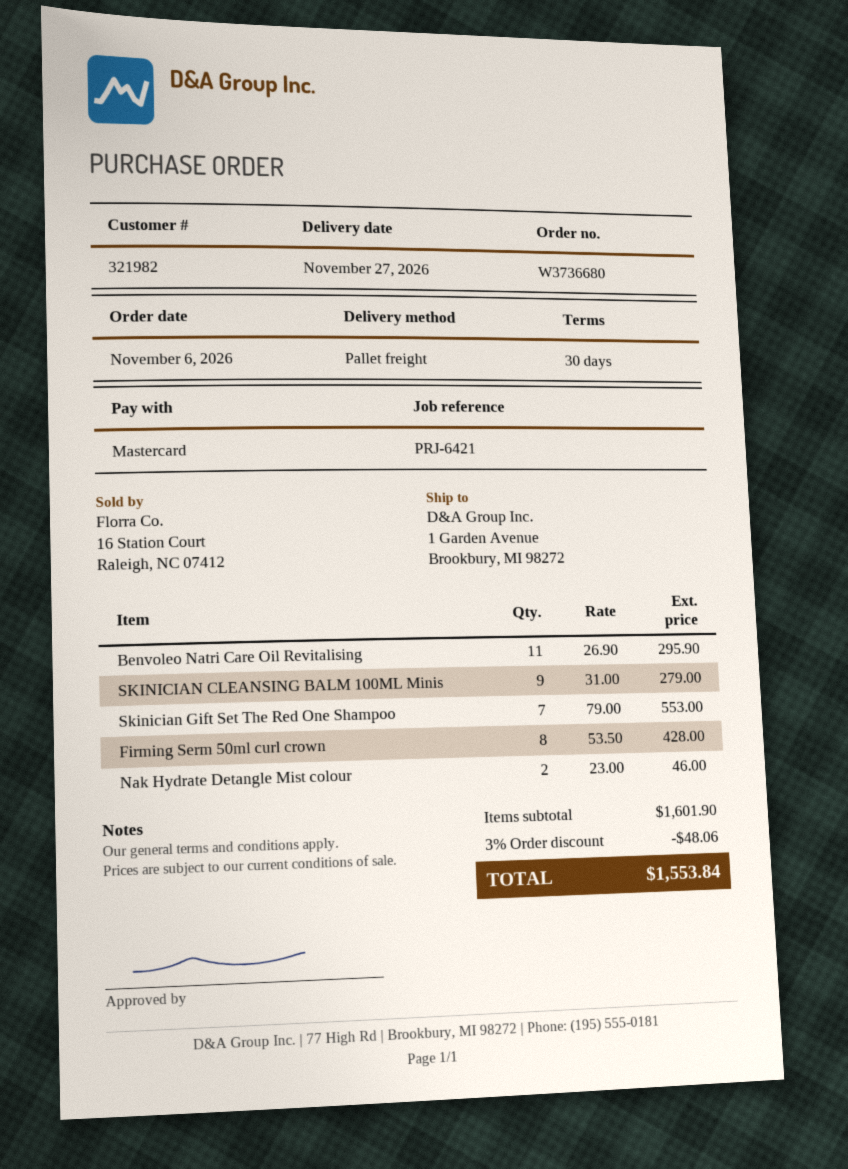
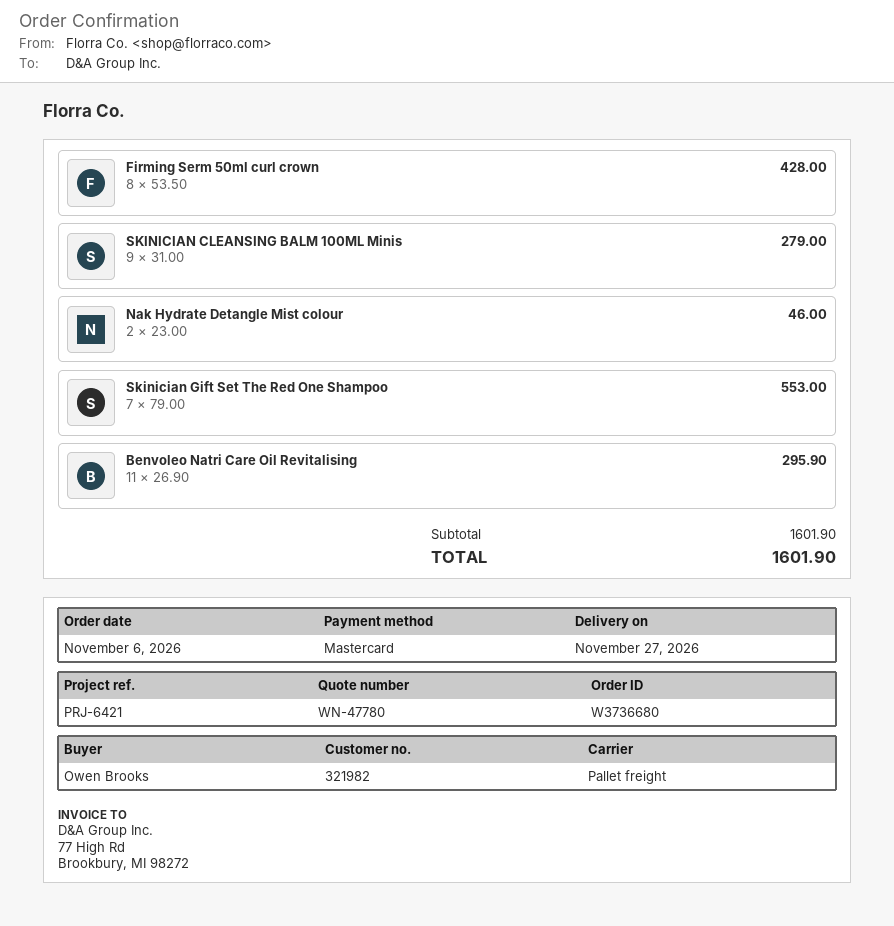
discount: 3% = 48.06 -> none
total: 1553.84 -> 1601.90

